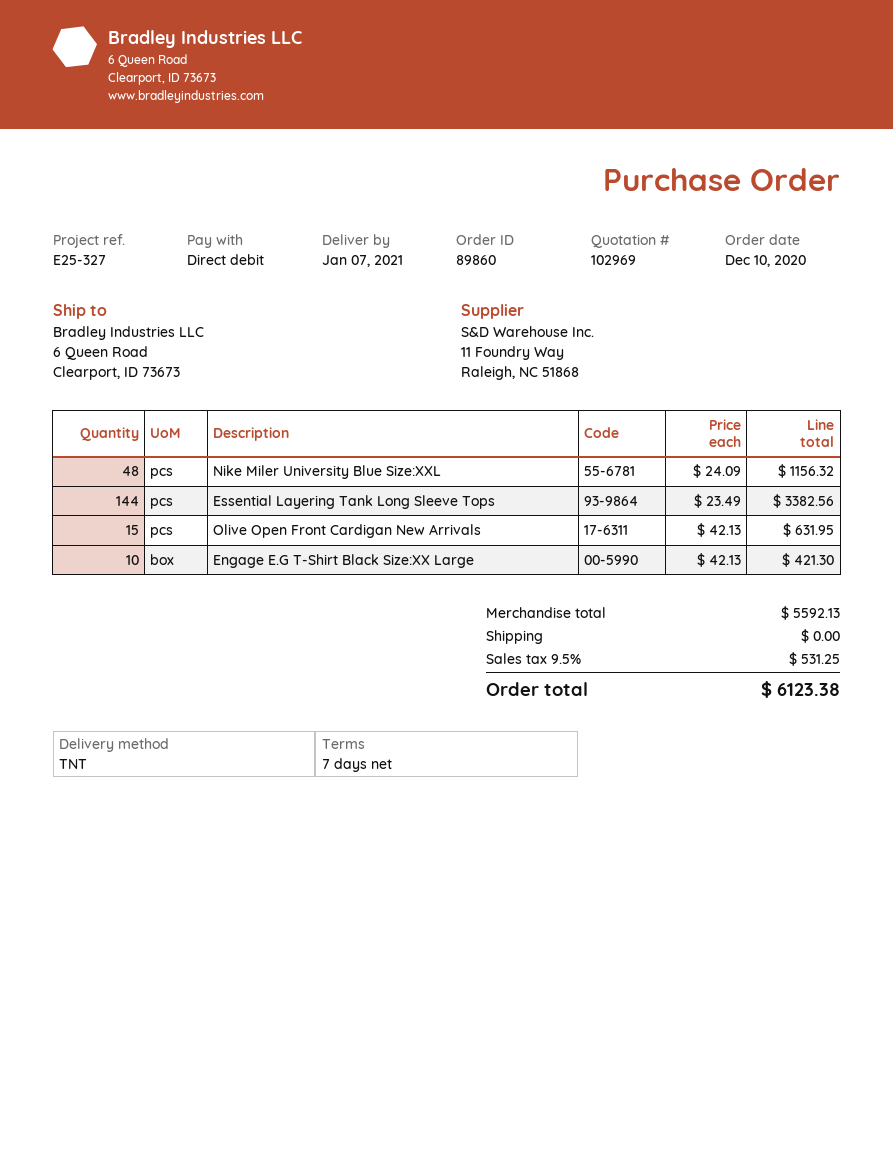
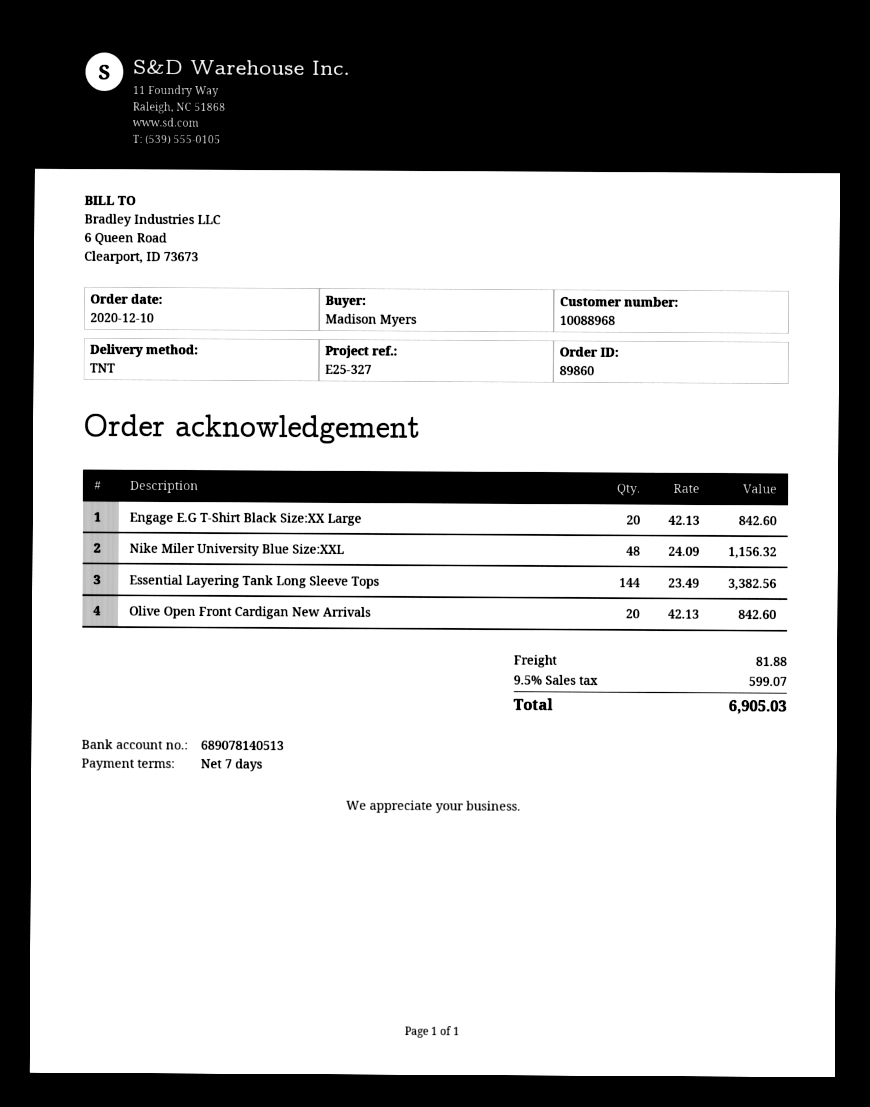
Olive Open Front Cardigan New Arrivals: 15 x 42.13 = 631.95 -> 20 x 42.13 = 842.60
Engage E.G T-Shirt Black Size:XX Large: 10 x 42.13 = 421.30 -> 20 x 42.13 = 842.60
shipping: 0.00 -> 81.88
tax: 9.5% = 531.25 -> 9.5% = 599.07
total: 6123.38 -> 6905.03

